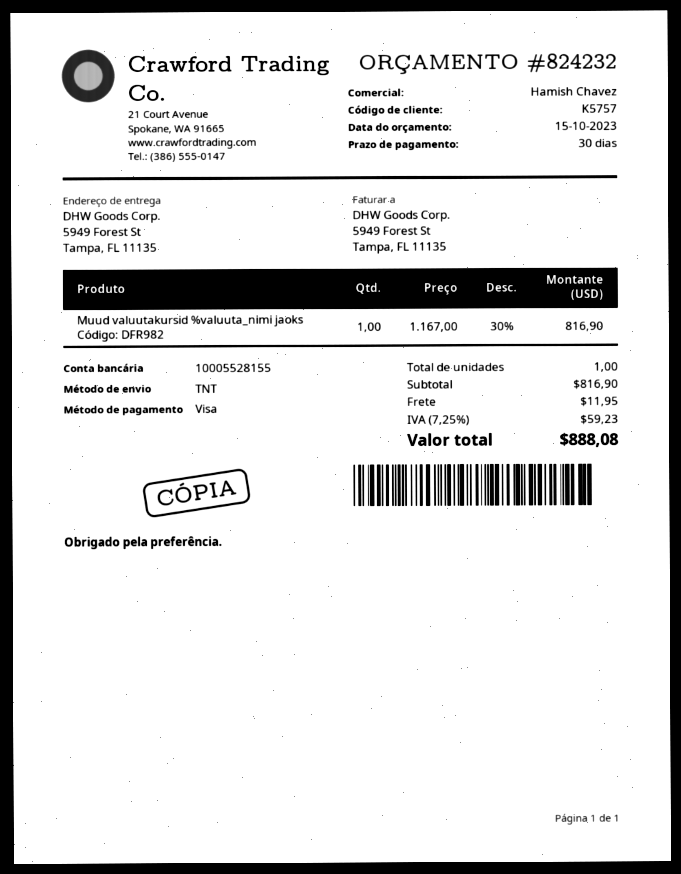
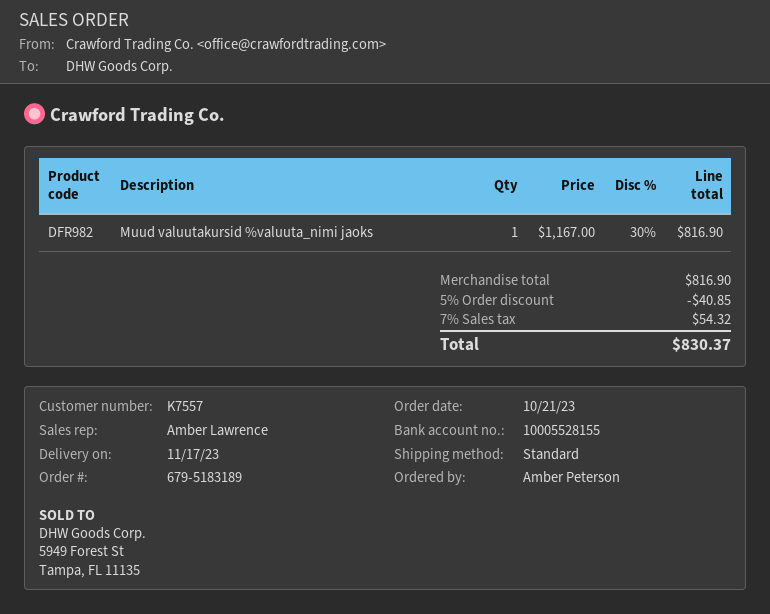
customer number: K5757 -> K7557
sales rep: Hamish Chavez -> Amber Lawrence
shipping method: TNT -> standard
discount: none -> 5% = 40.85
shipping: 11.95 -> none
tax: 7.25% = 59.23 -> 7% = 54.32
total: 888.08 -> 830.37

